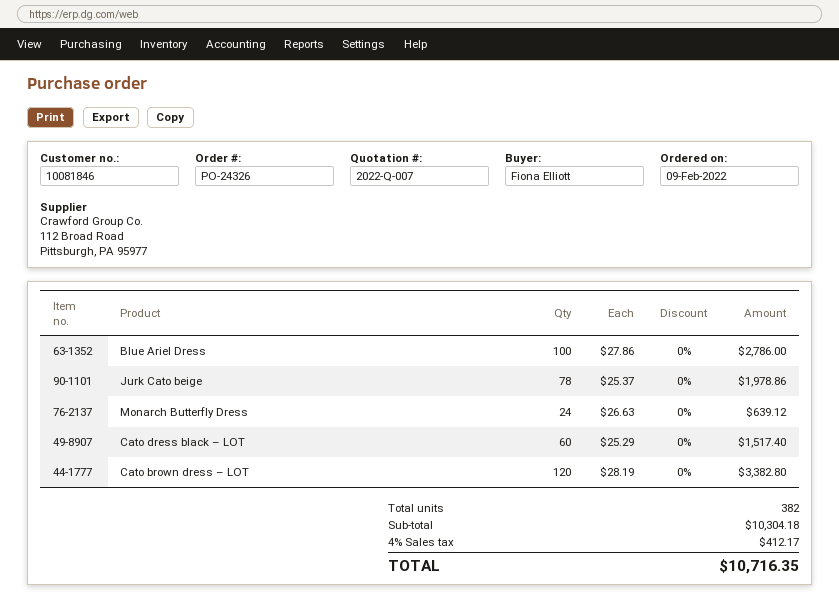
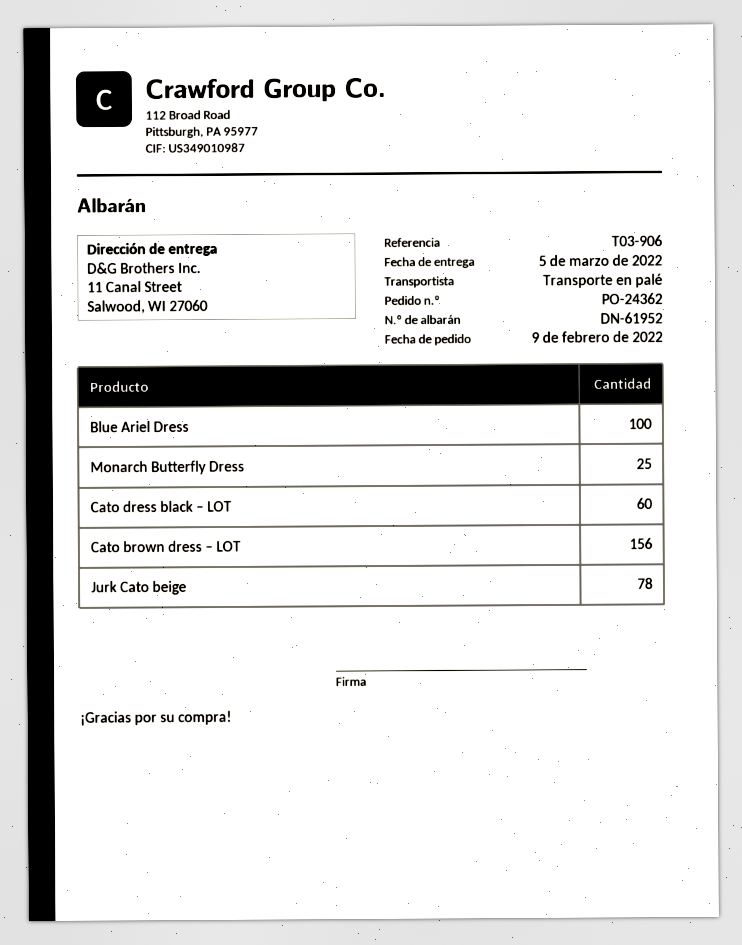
order number: PO-24326 -> PO-24362
Monarch Butterfly Dress: 24 -> 25
Cato brown dress – LOT: 120 -> 156

